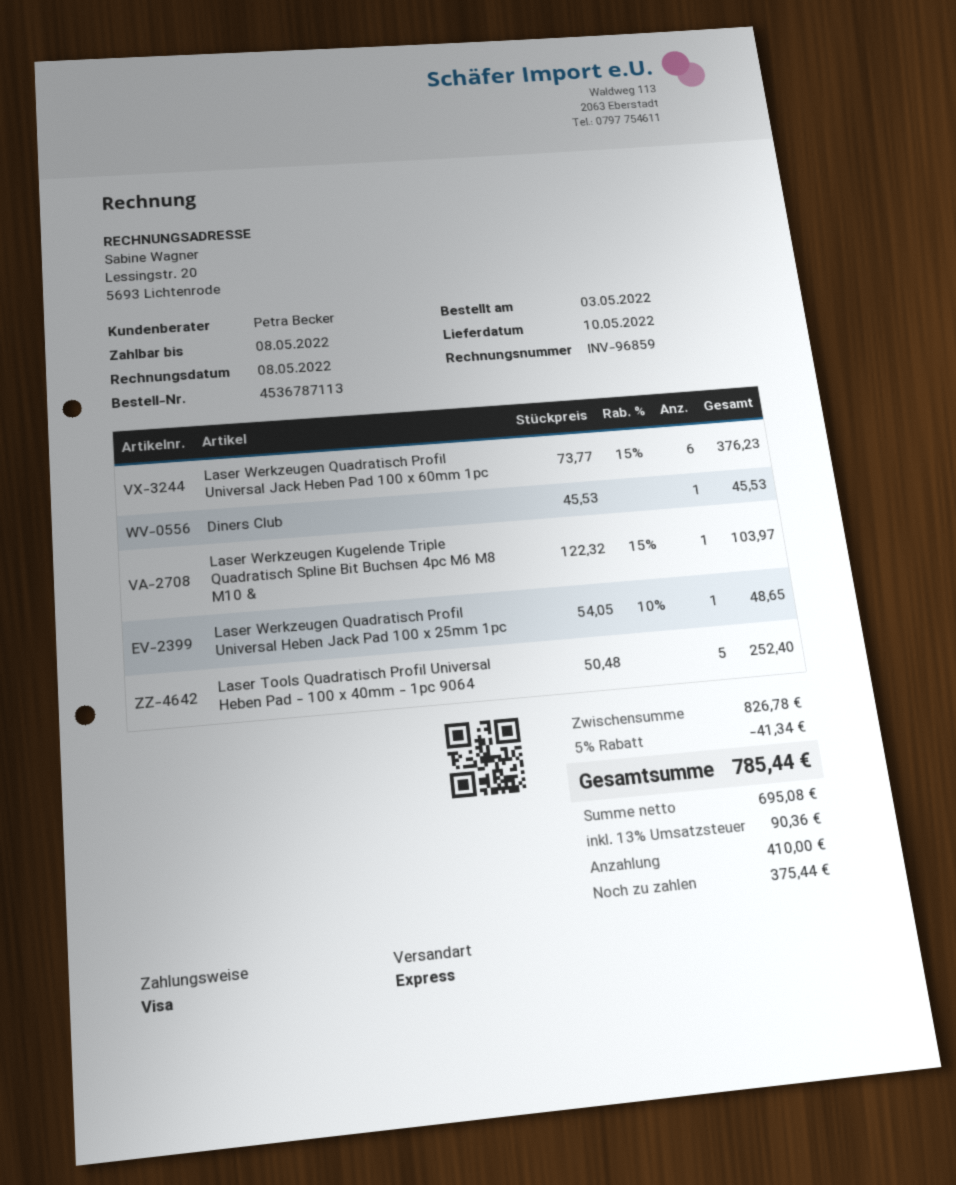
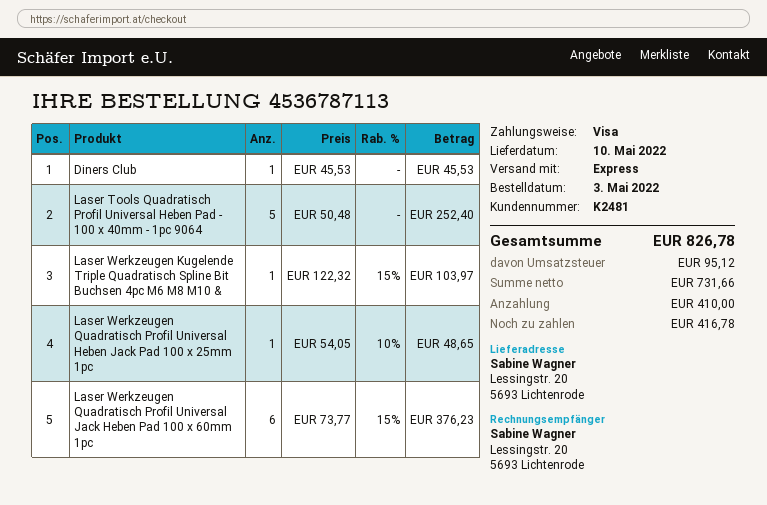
discount: 5% = 41.34 -> none
net: 695.08 -> 731.66
tax: 90.36 -> 95.12
total: 785.44 -> 826.78
balance: 375.44 -> 416.78

